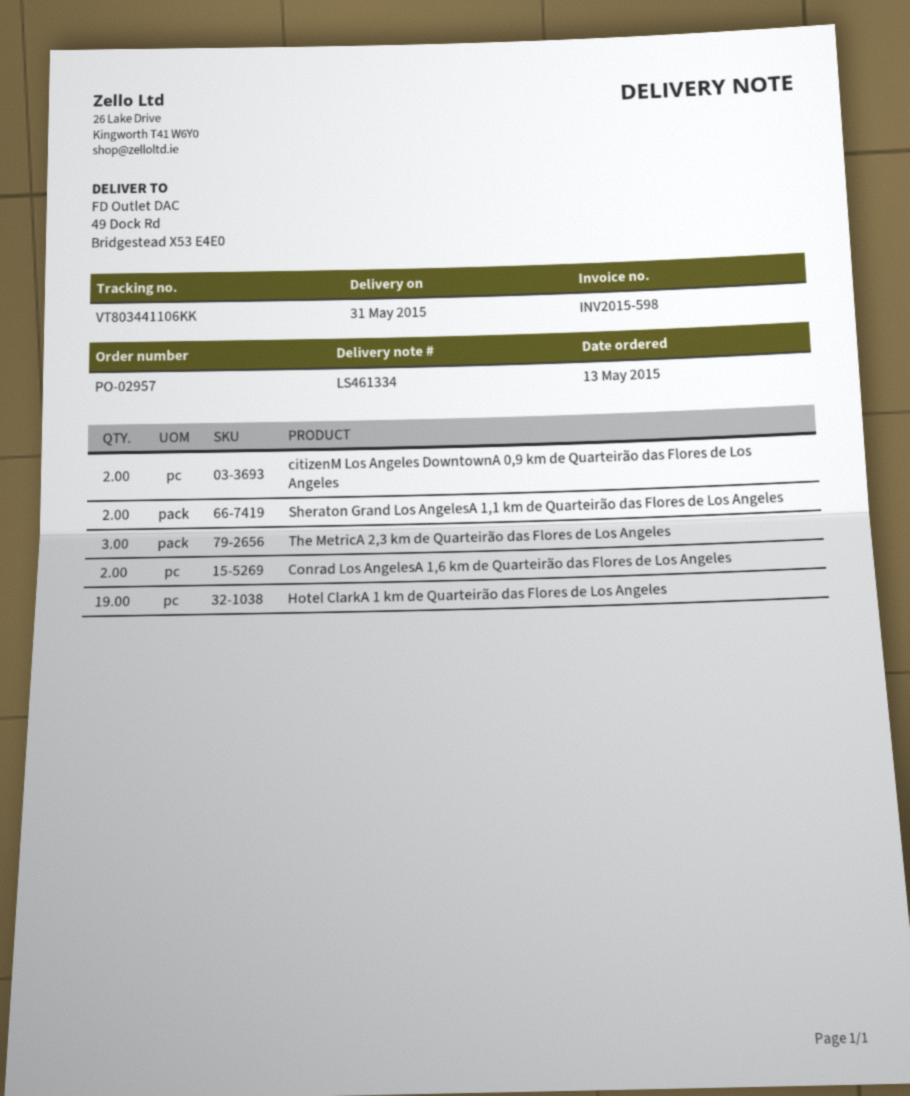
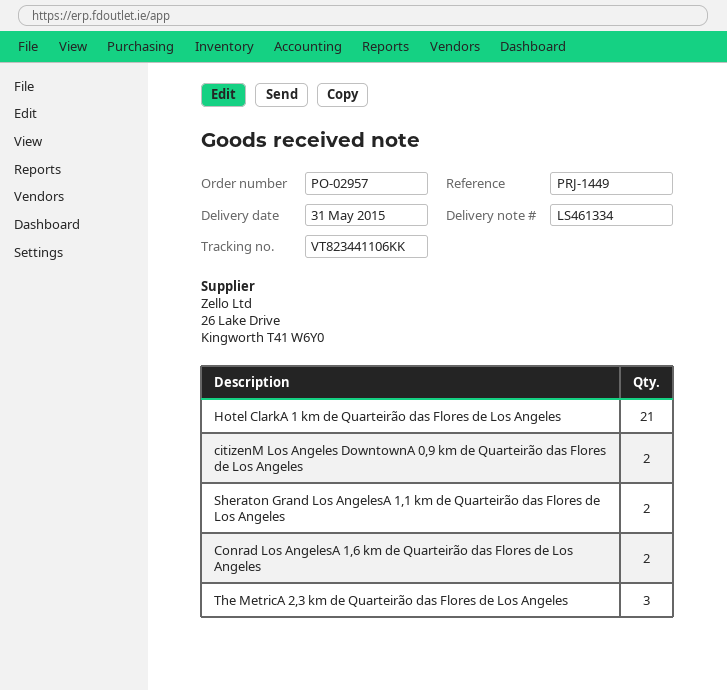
tracking number: VT803441106KK -> VT823441106KK
Hotel ClarkA 1 km de Quarteirão das Flores de Los Angeles: 19 -> 21

